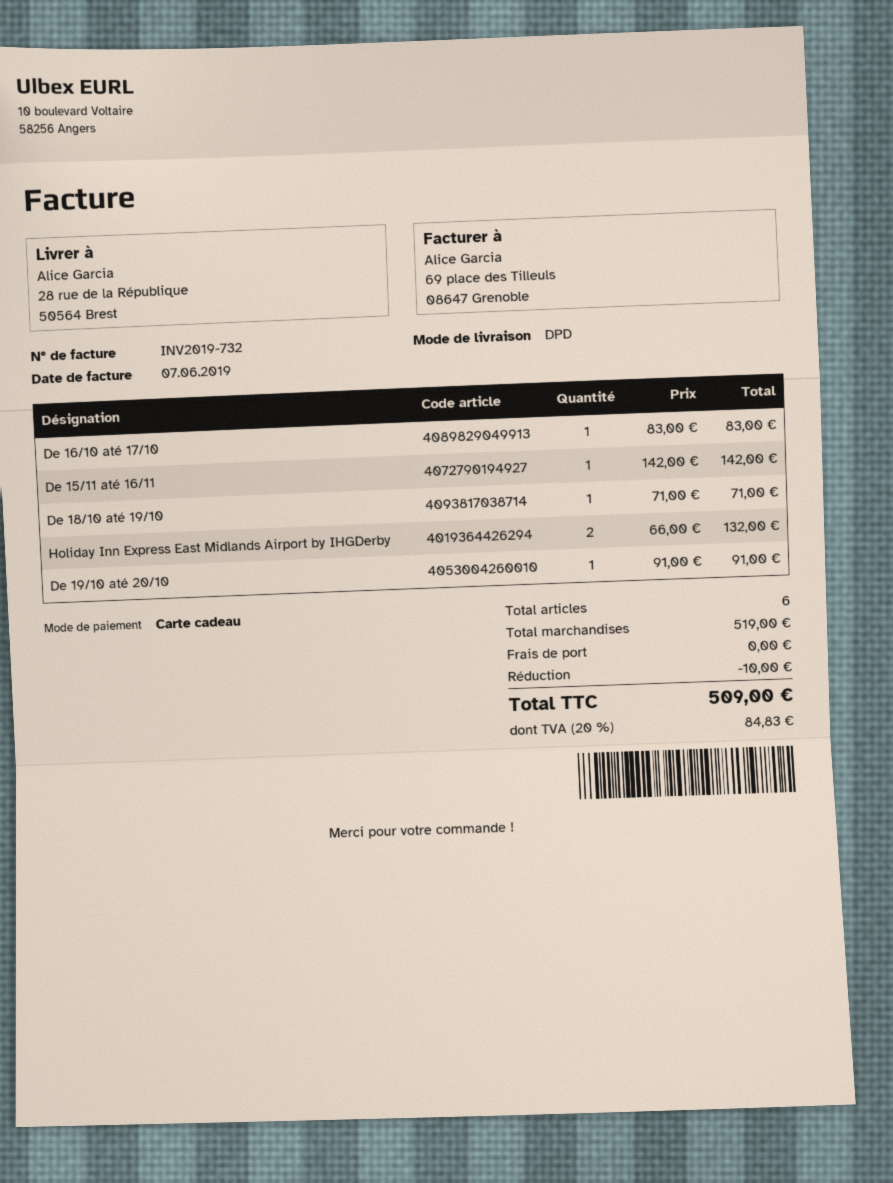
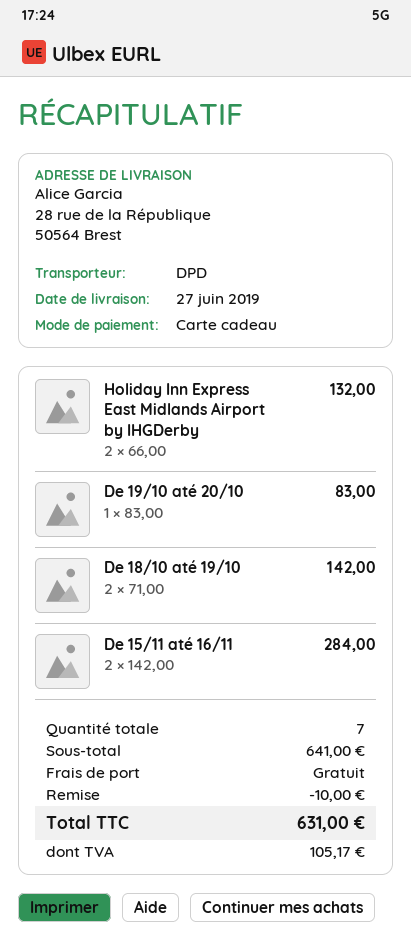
De 16/10 até 17/10: 1 x 83.00 = 83.00 -> none
De 15/11 até 16/11: 1 x 142.00 = 142.00 -> 2 x 142.00 = 284.00
De 18/10 até 19/10: 1 x 71.00 = 71.00 -> 2 x 71.00 = 142.00
De 19/10 até 20/10: 1 x 91.00 = 91.00 -> 1 x 83.00 = 83.00
total quantity: 6 -> 7
subtotal: 519.00 -> 641.00
tax: 84.83 -> 105.17
total: 509.00 -> 631.00

